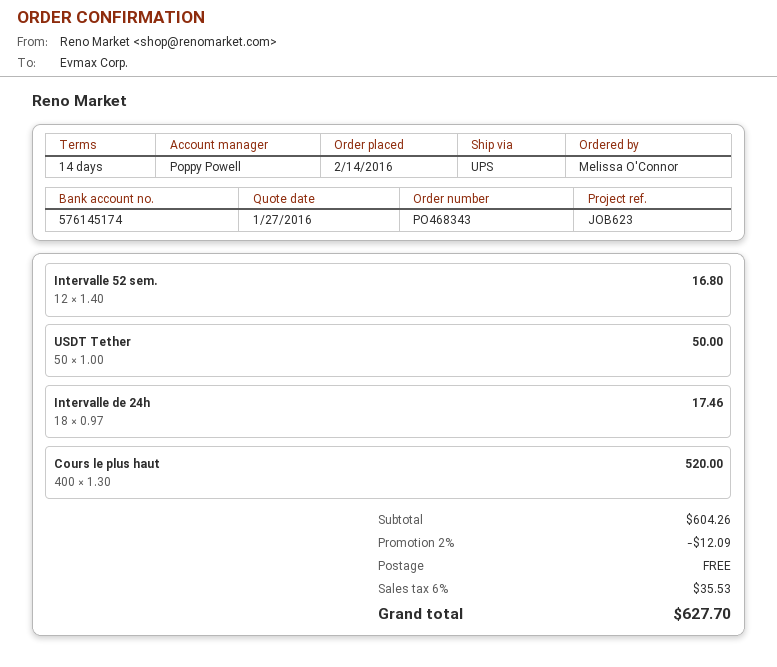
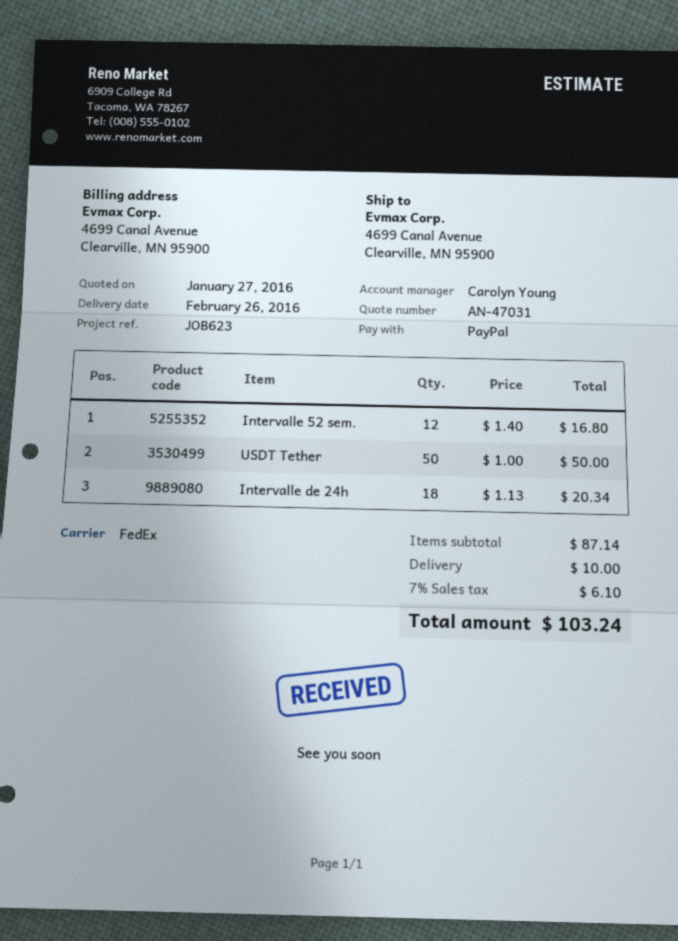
sales rep: Poppy Powell -> Carolyn Young
shipping method: UPS -> FedEx
Intervalle de 24h: 18 x 0.97 = 17.46 -> 18 x 1.13 = 20.34
Cours le plus haut: 400 x 1.30 = 520.00 -> none
subtotal: 604.26 -> 87.14
discount: 2% = 12.09 -> none
shipping: 0.00 -> 10.00
tax: 6% = 35.53 -> 7% = 6.10
total: 627.70 -> 103.24

